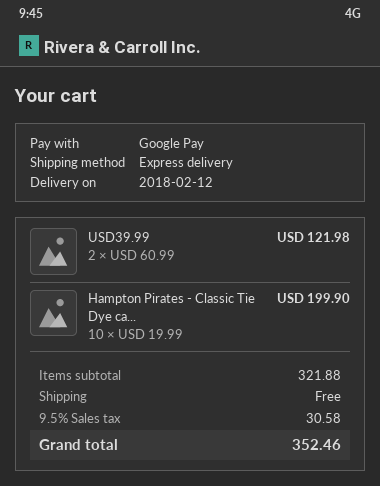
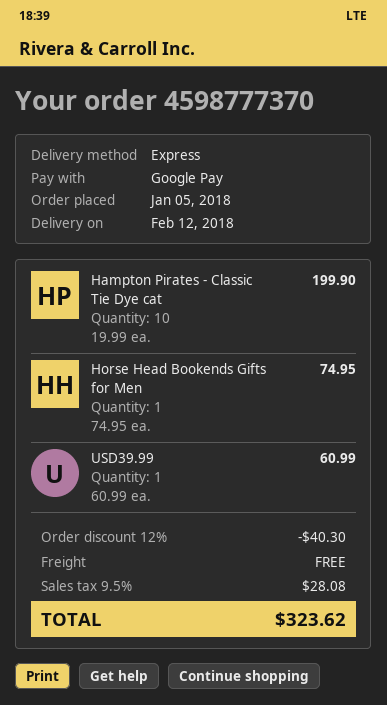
USD39.99: 2 x 60.99 = 121.98 -> 1 x 60.99 = 60.99
Horse Head Bookends Gifts for Men: none -> 1 x 74.95 = 74.95
discount: none -> 12% = 40.30
tax: 9.5% = 30.58 -> 9.5% = 28.08
total: 352.46 -> 323.62

